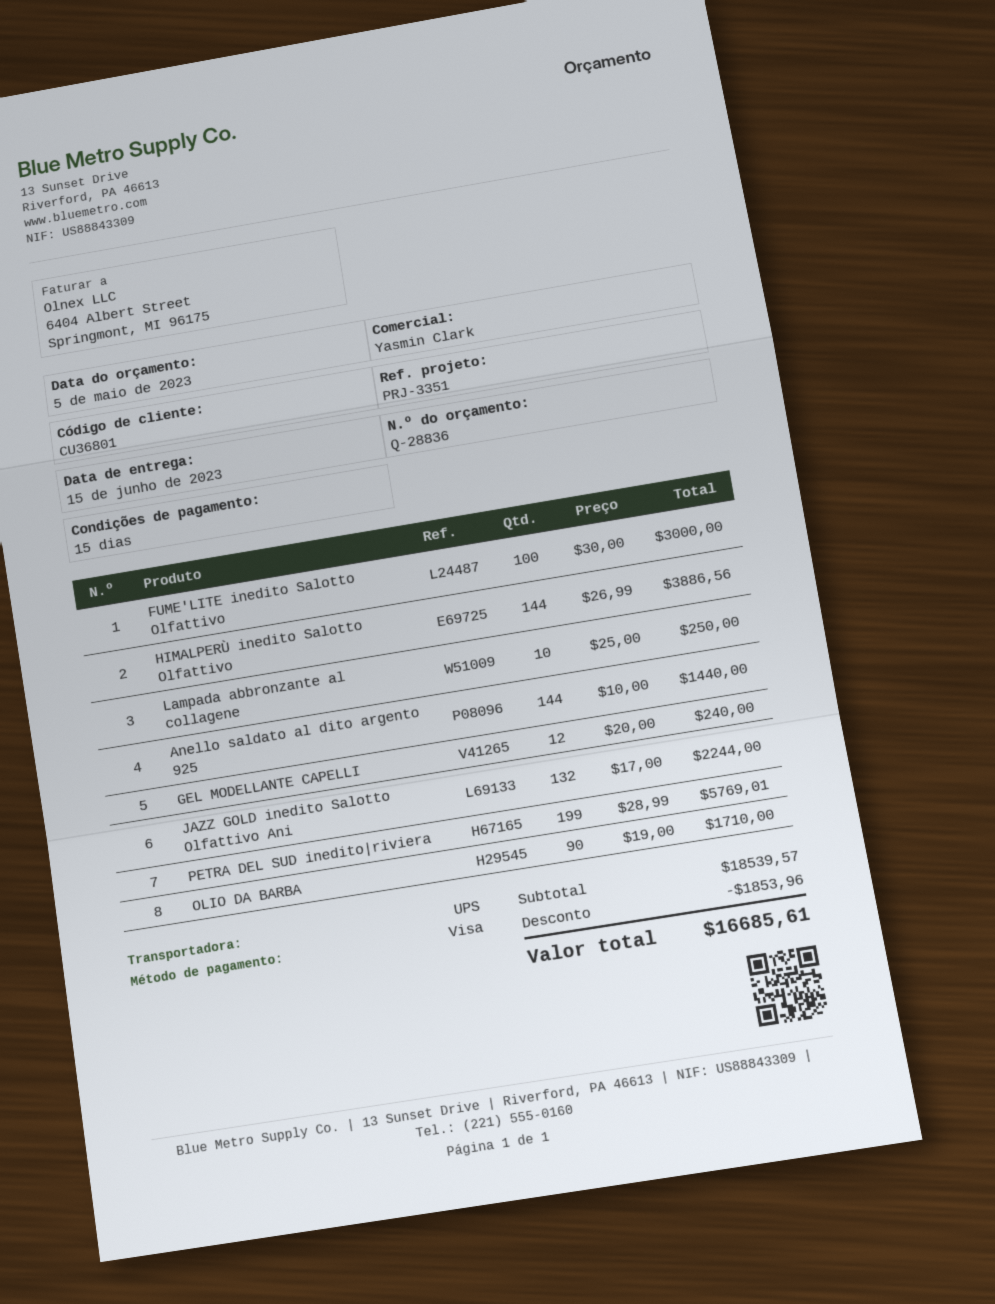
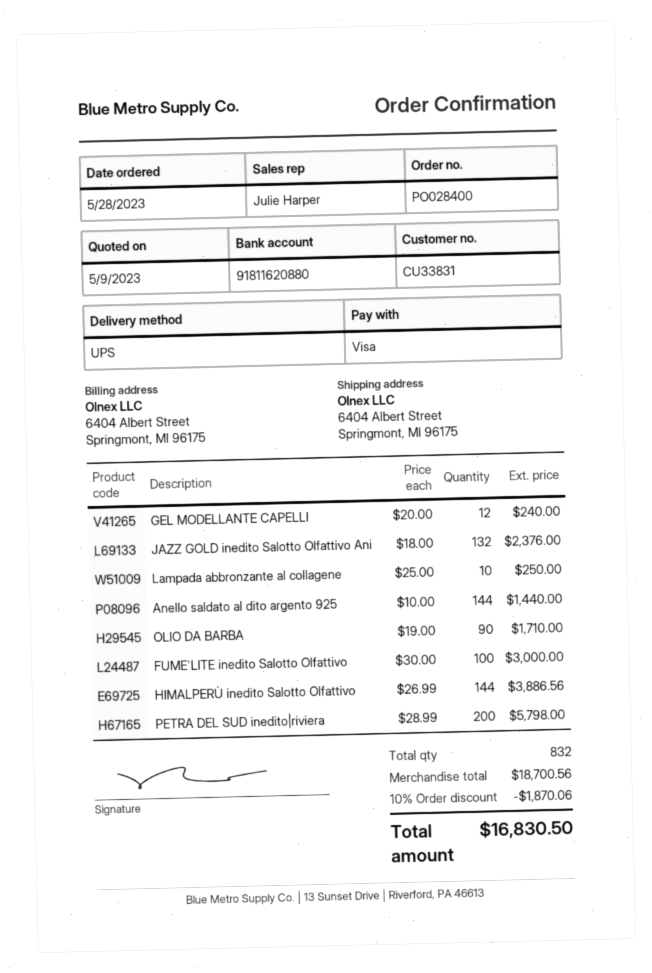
quote date: 2023-05-05 -> 2023-05-09
customer number: CU36801 -> CU33831
sales rep: Yasmin Clark -> Julie Harper
JAZZ GOLD inedito Salotto Olfattivo Ani: 132 x 17.00 = 2244.00 -> 132 x 18.00 = 2376.00
PETRA DEL SUD inedito|riviera: 199 x 28.99 = 5769.01 -> 200 x 28.99 = 5798.00
subtotal: 18539.57 -> 18700.56
discount: 1853.96 -> 1870.06
total: 16685.61 -> 16830.50

